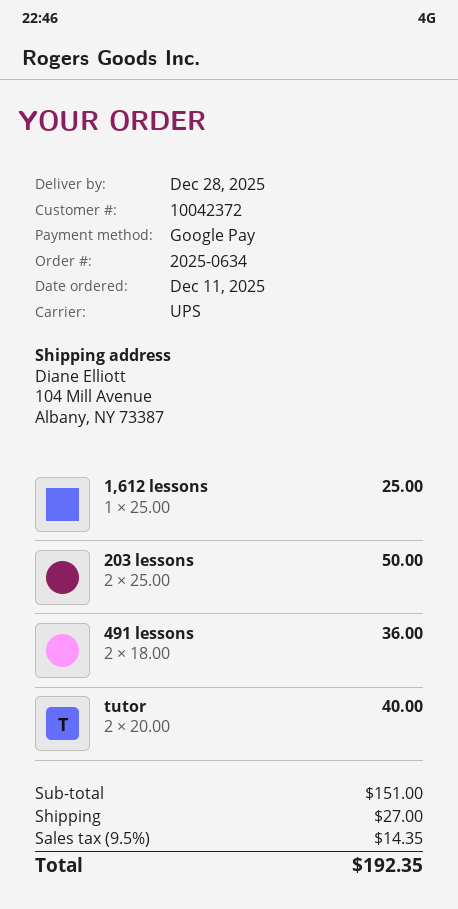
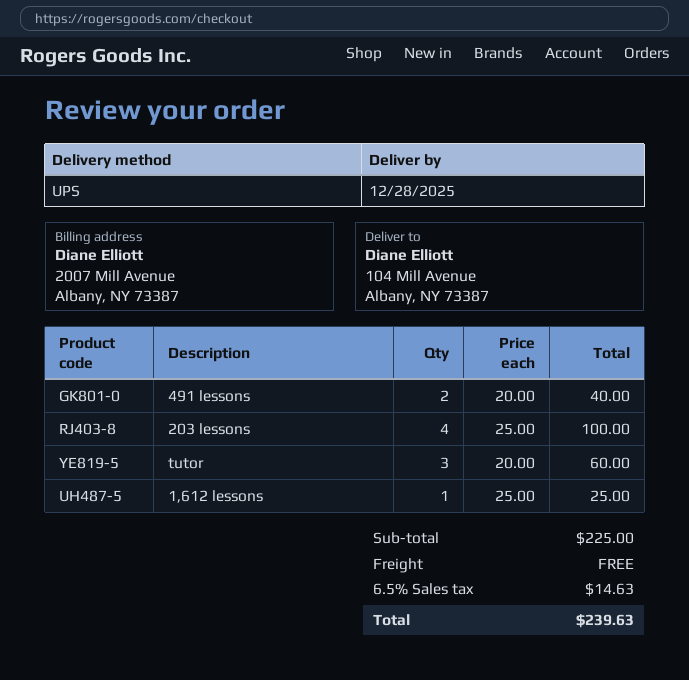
203 lessons: 2 x 25.00 = 50.00 -> 4 x 25.00 = 100.00
491 lessons: 2 x 18.00 = 36.00 -> 2 x 20.00 = 40.00
tutor: 2 x 20.00 = 40.00 -> 3 x 20.00 = 60.00
subtotal: 151.00 -> 225.00
shipping: 27.00 -> 0.00
tax: 9.5% = 14.35 -> 6.5% = 14.63
total: 192.35 -> 239.63

